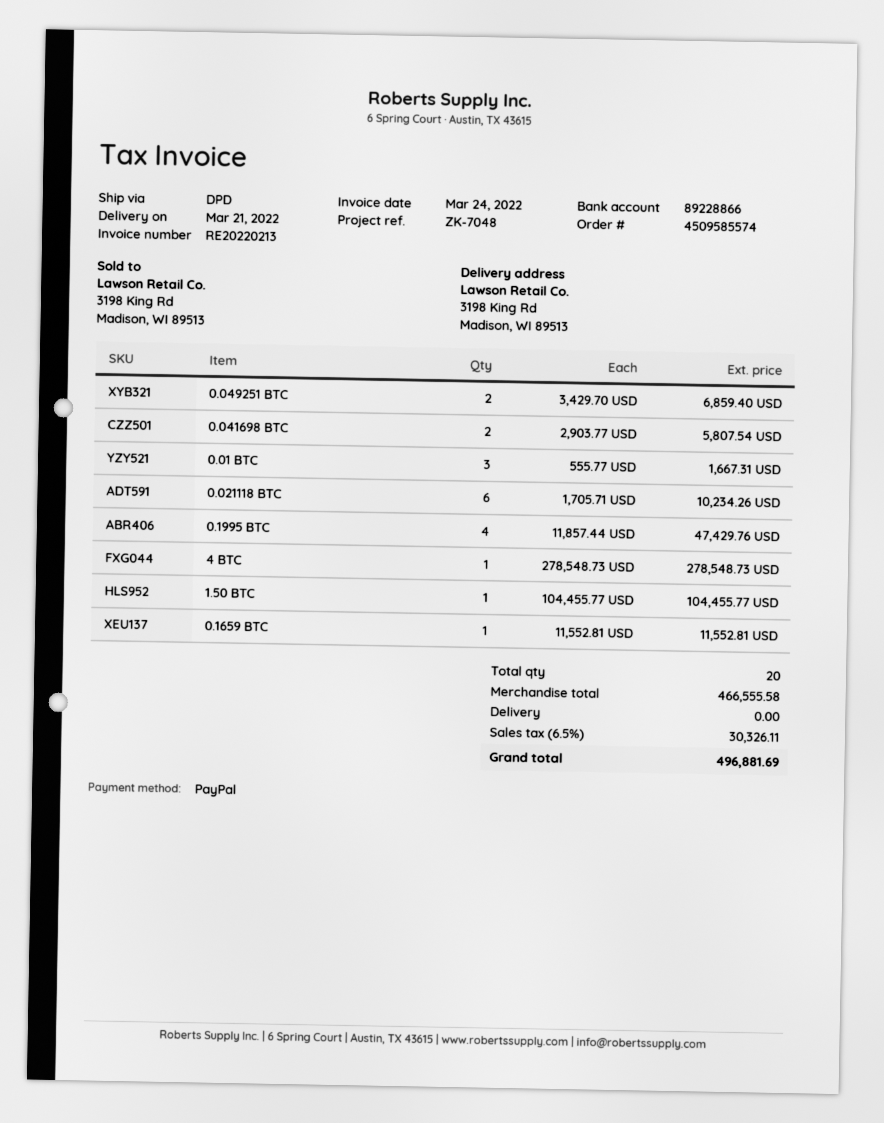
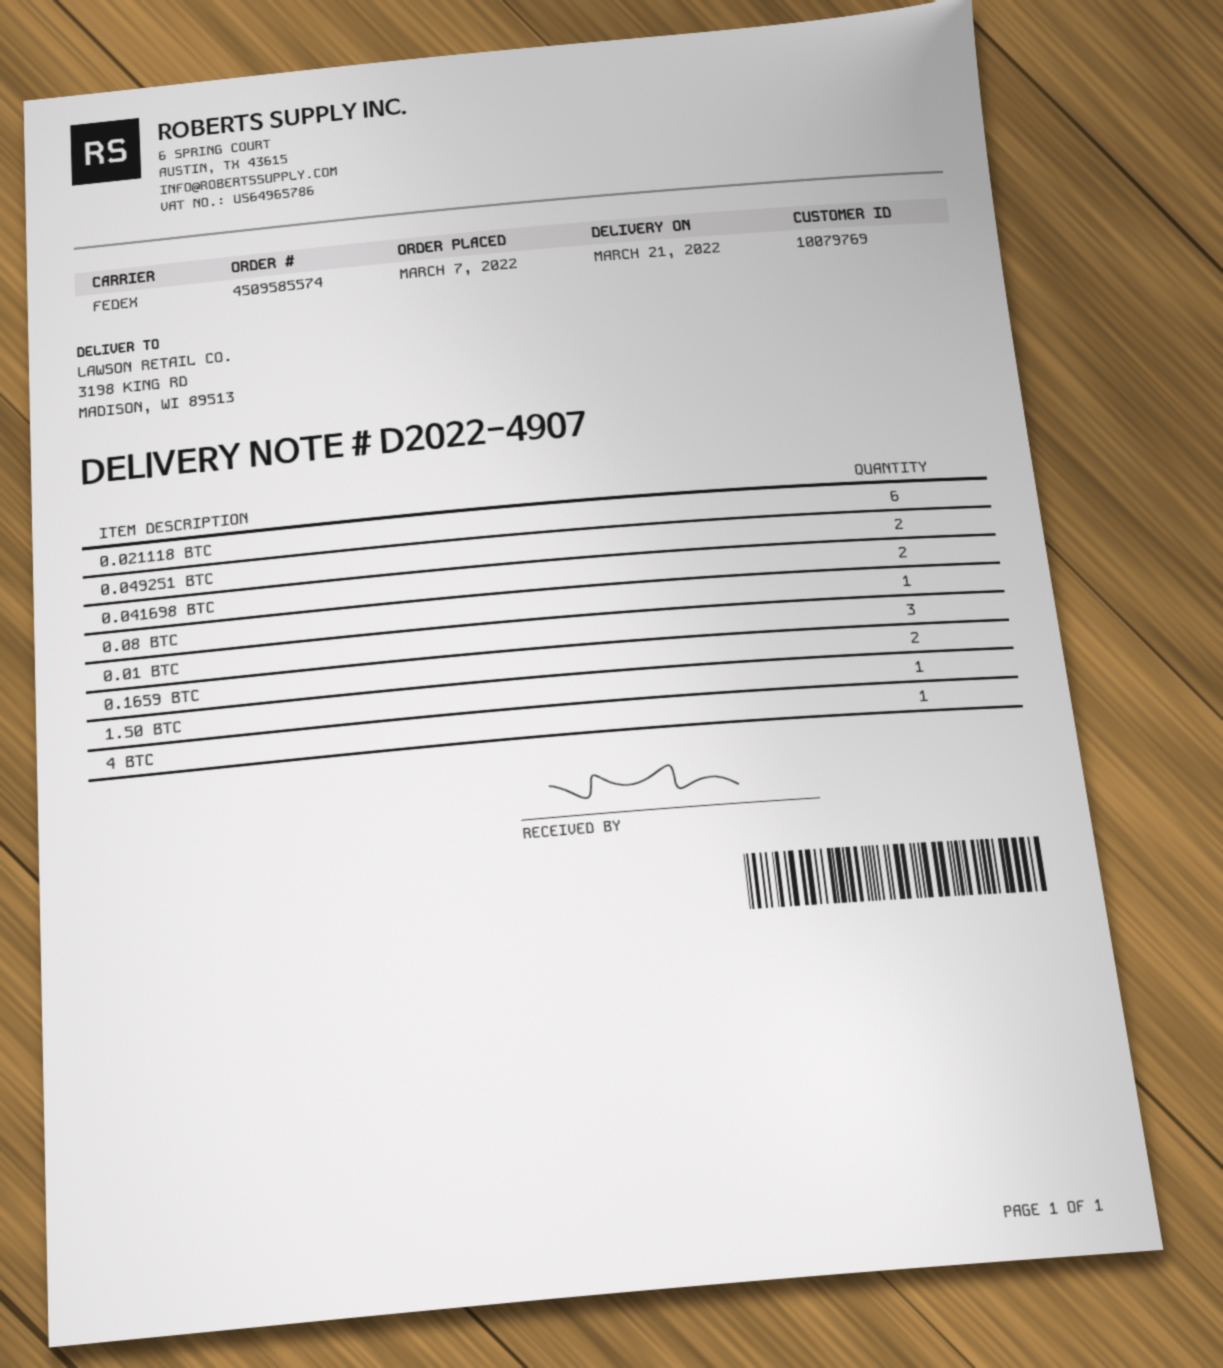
shipping method: DPD -> FedEx
0.1995 BTC: 4 -> none
0.1659 BTC: 1 -> 2
0.08 BTC: none -> 1

